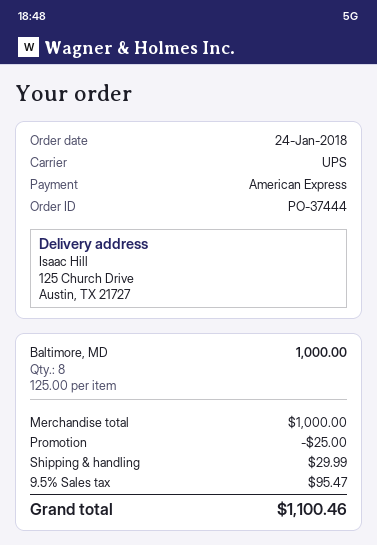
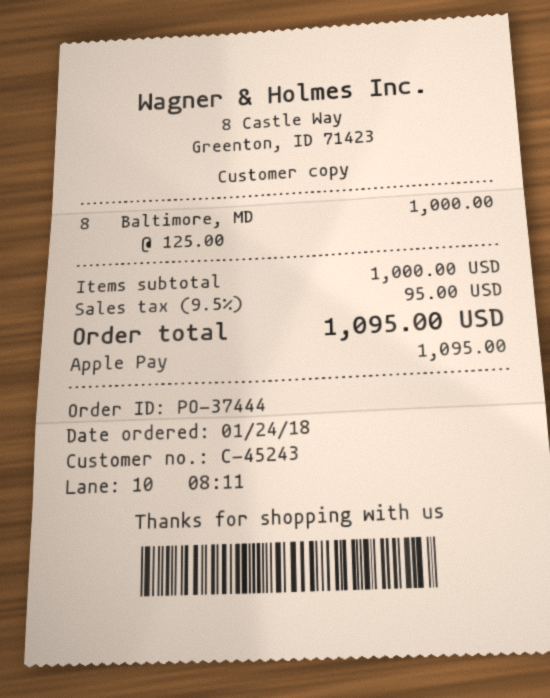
payment method: American Express -> Apple Pay
discount: 25.00 -> none
shipping: 29.99 -> none
tax: 9.5% = 95.47 -> 9.5% = 95.00
total: 1100.46 -> 1095.00

